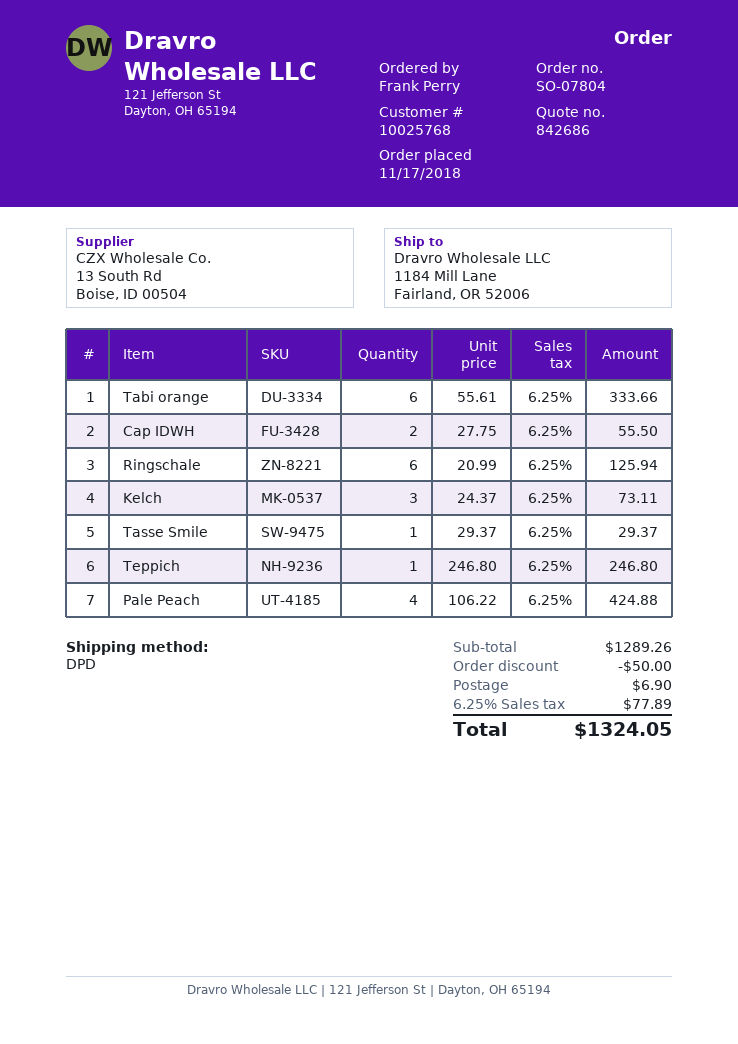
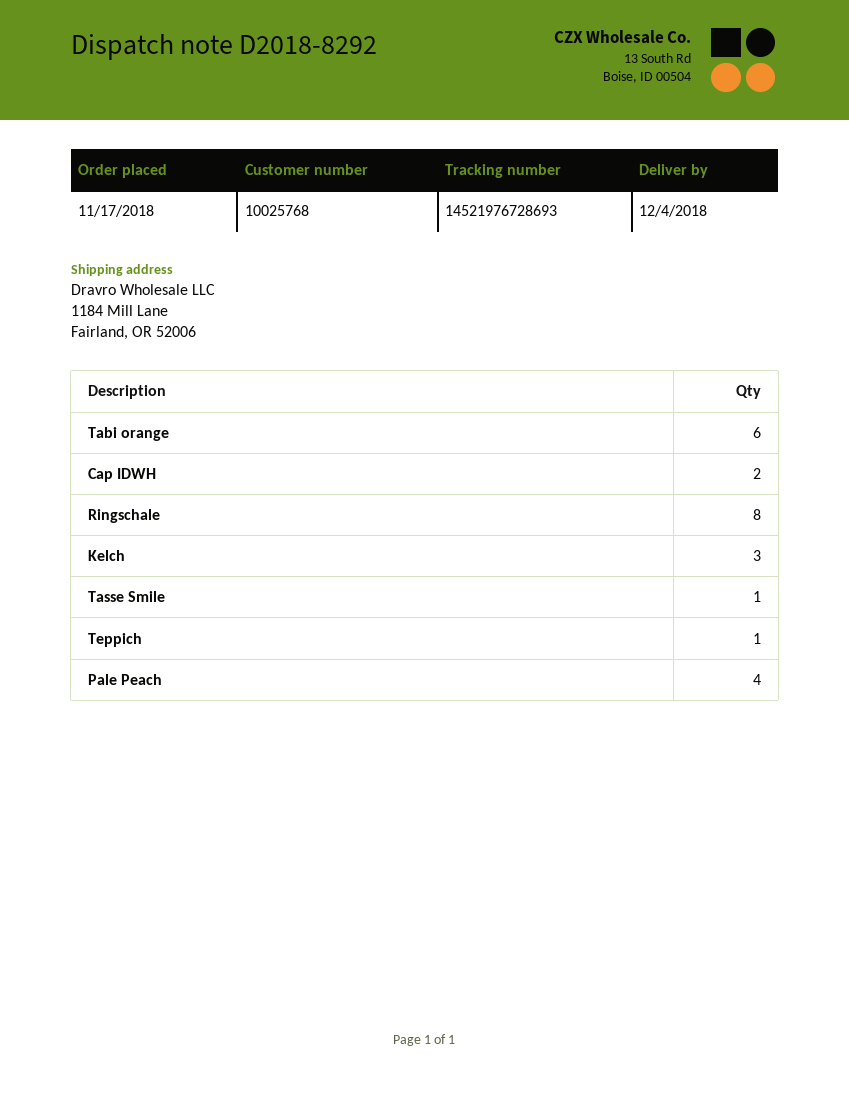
Ringschale: 6 -> 8

